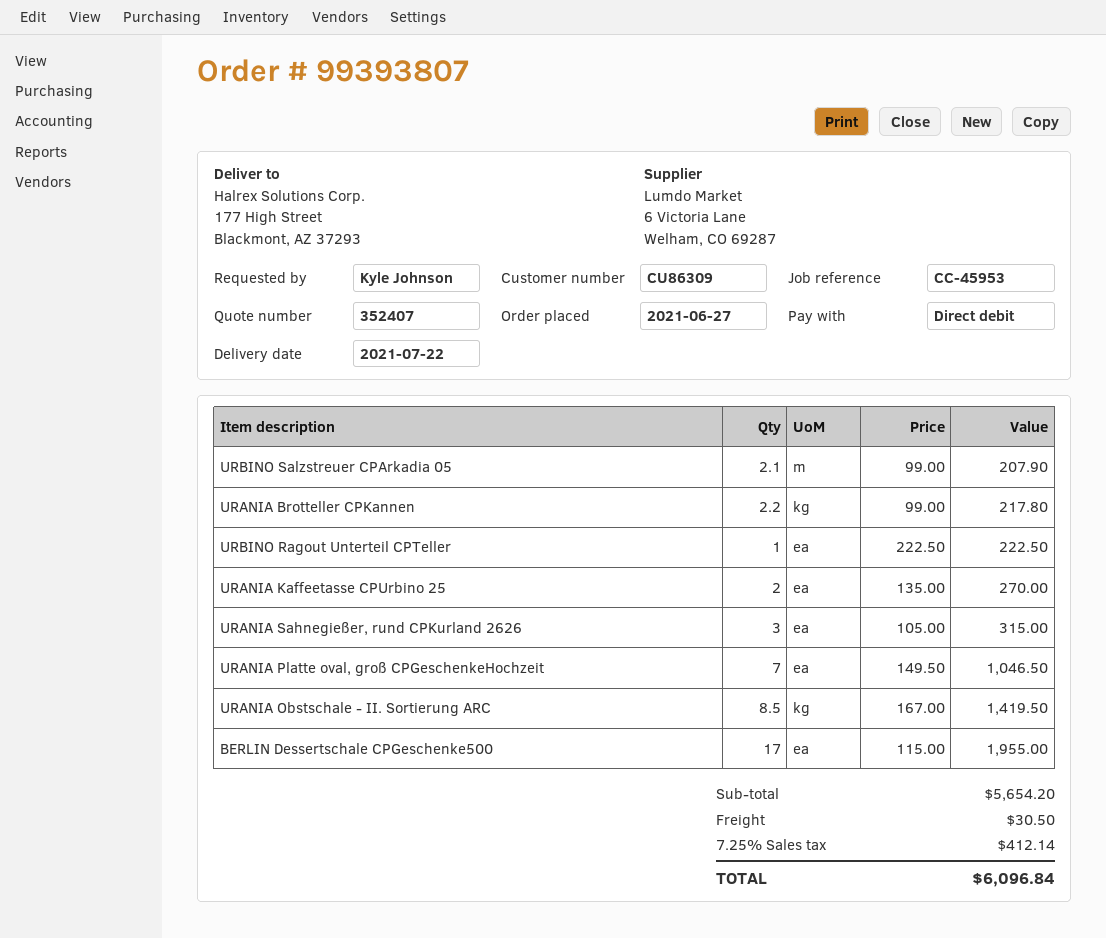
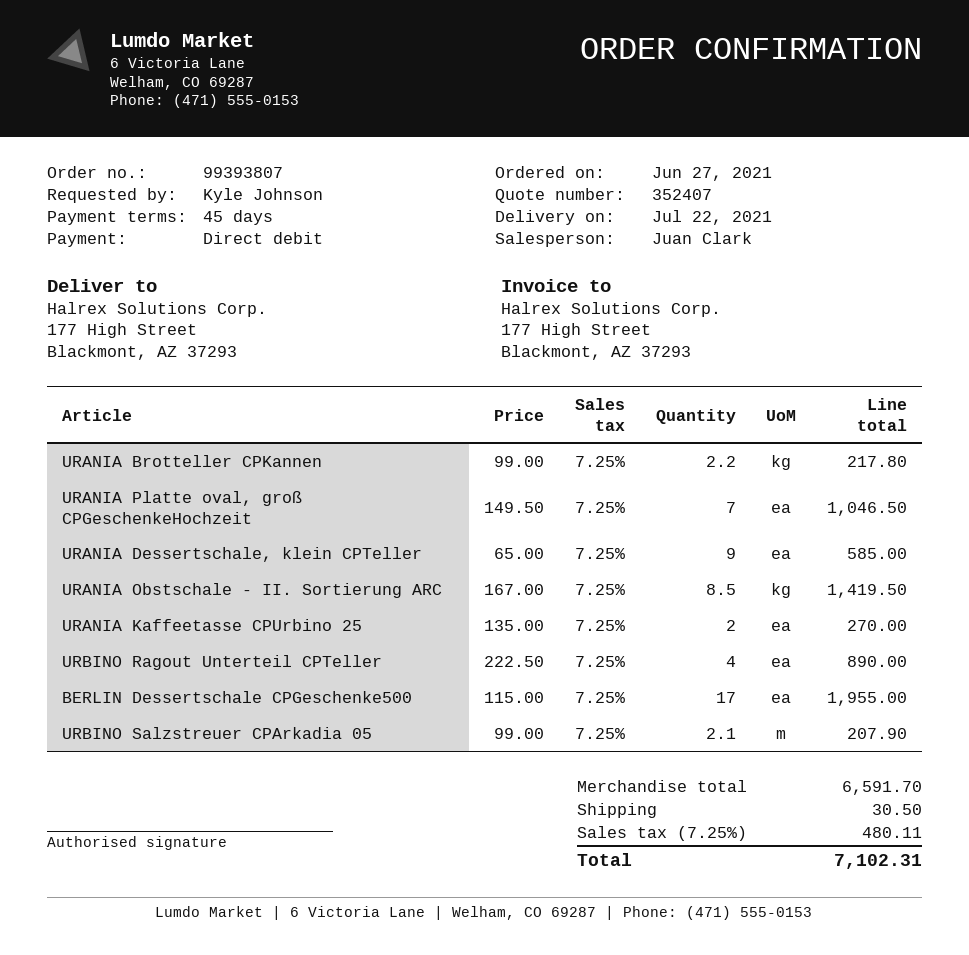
URBINO Ragout Unterteil CPTeller: 1 x 222.50 = 222.50 -> 4 x 222.50 = 890.00
URANIA Sahnegießer, rund CPKurland 2626: 3 x 105.00 = 315.00 -> none
URANIA Dessertschale, klein CPTeller: none -> 9 x 65.00 = 585.00
subtotal: 5654.20 -> 6591.70
tax: 7.25% = 412.14 -> 7.25% = 480.11
total: 6096.84 -> 7102.31

